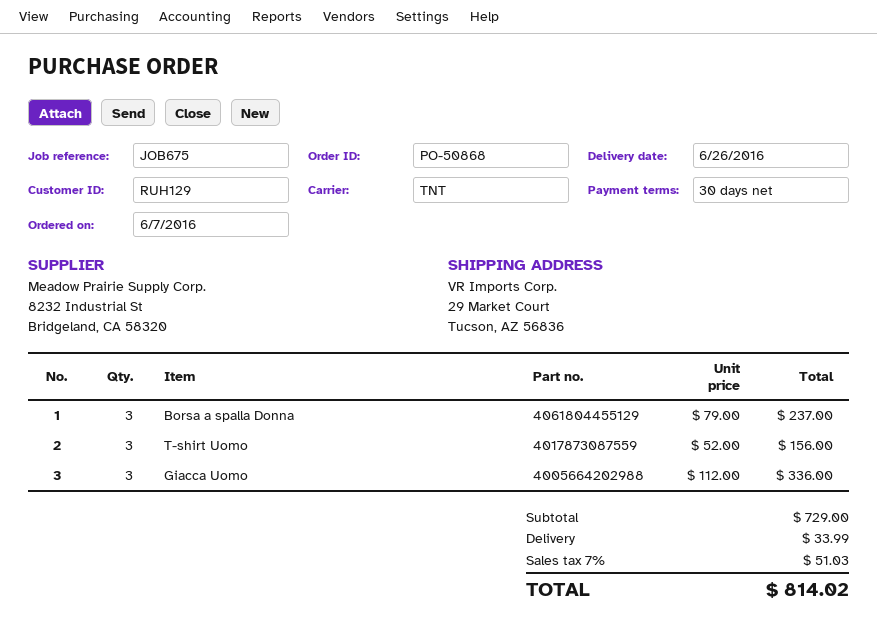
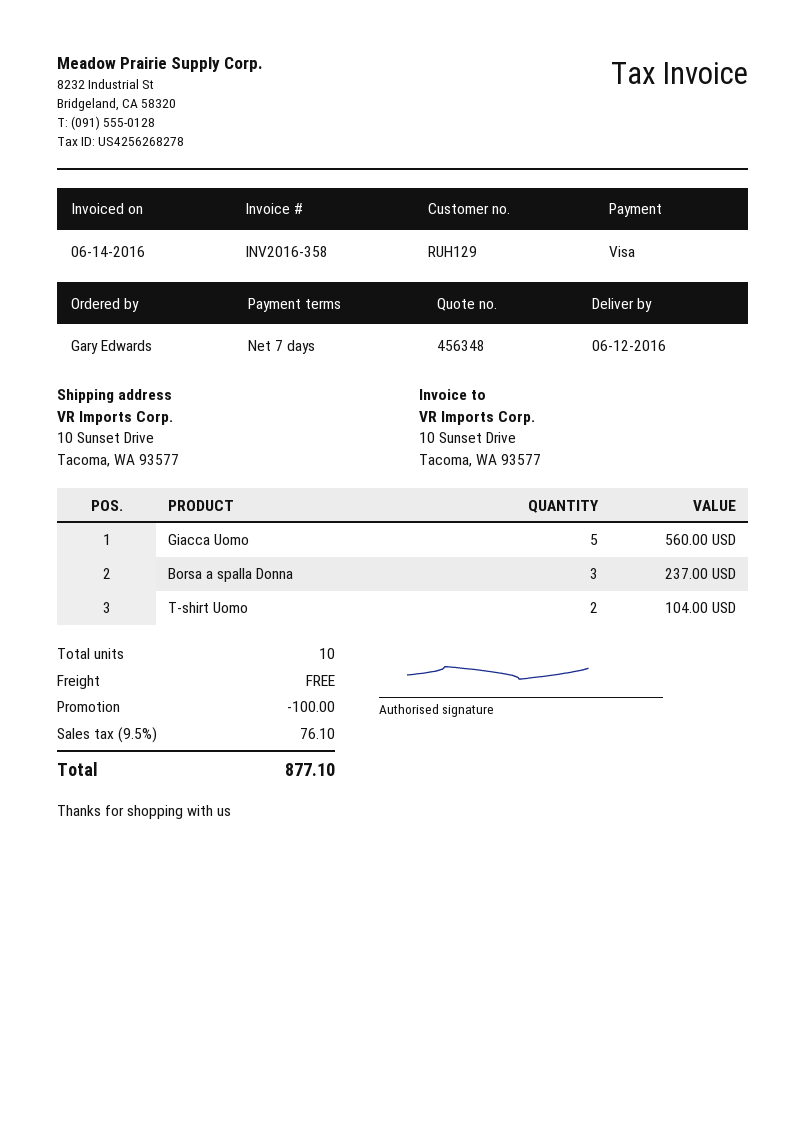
delivery date: 2016-06-26 -> 2016-06-12
payment terms: 30 days -> 7 days
ship to: 29 Market Court, Tucson, AZ 56836 -> 10 Sunset Drive, Tacoma, WA 93577
T-shirt Uomo: 3 for 156.00 -> 2 for 104.00
Giacca Uomo: 3 for 336.00 -> 5 for 560.00
discount: none -> 100.00
shipping: 33.99 -> 0.00
tax: 7% = 51.03 -> 9.5% = 76.10
total: 814.02 -> 877.10

